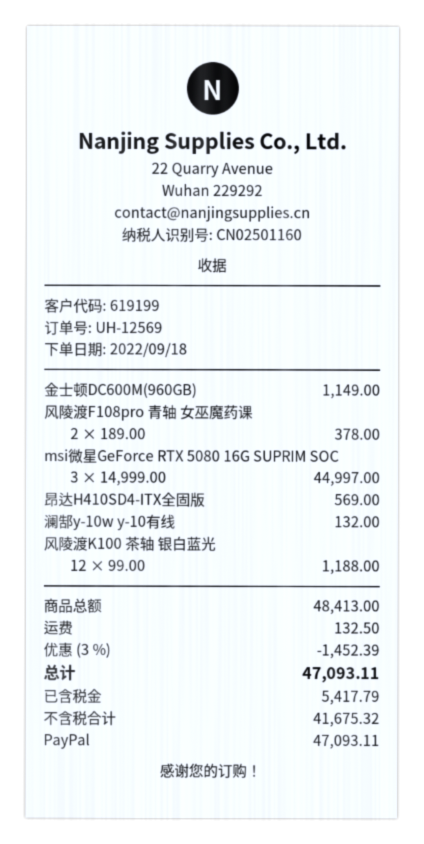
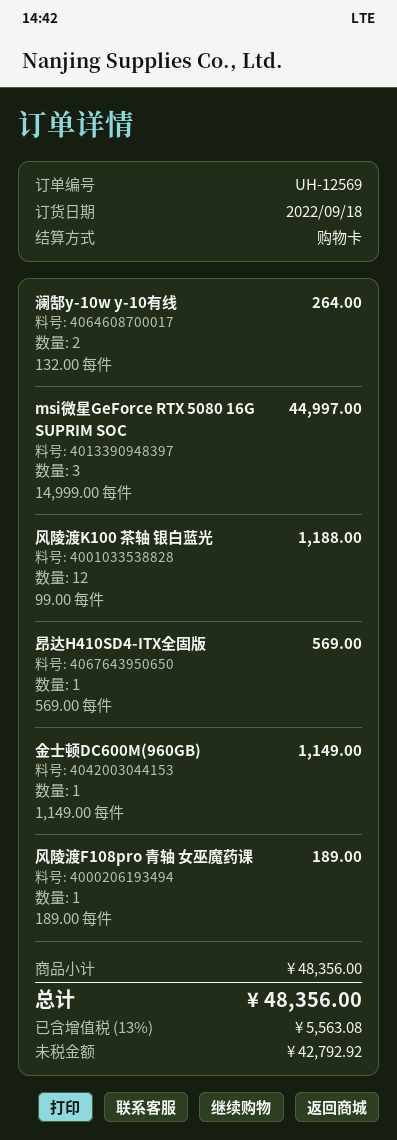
payment method: PayPal -> gift card
风陵渡F108pro 青轴 女巫魔药课: 2 x 189.00 = 378.00 -> 1 x 189.00 = 189.00
澜郜y-10w y-10有线: 1 x 132.00 = 132.00 -> 2 x 132.00 = 264.00
subtotal: 48413.00 -> 48356.00
discount: 3% = 1452.39 -> none
shipping: 132.50 -> none
net: 41675.32 -> 42792.92
tax: 5417.79 -> 5563.08
total: 47093.11 -> 48356.00

